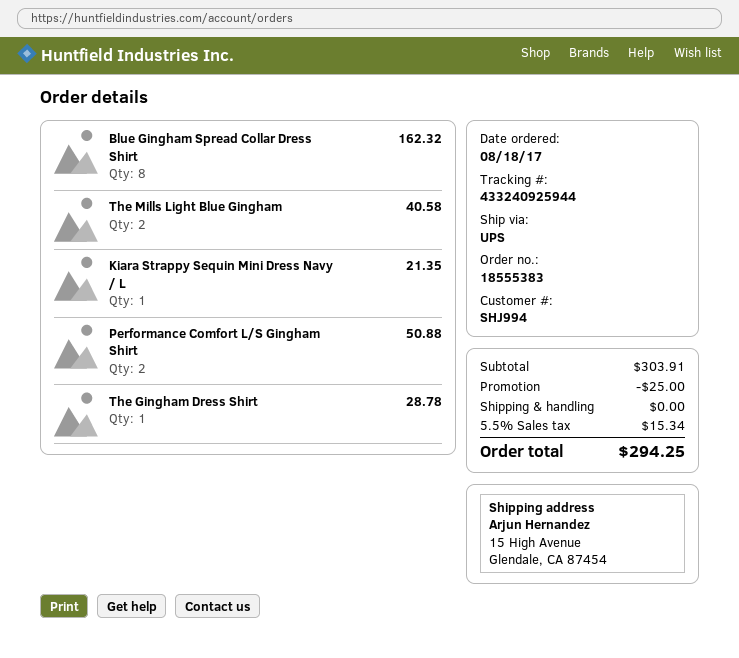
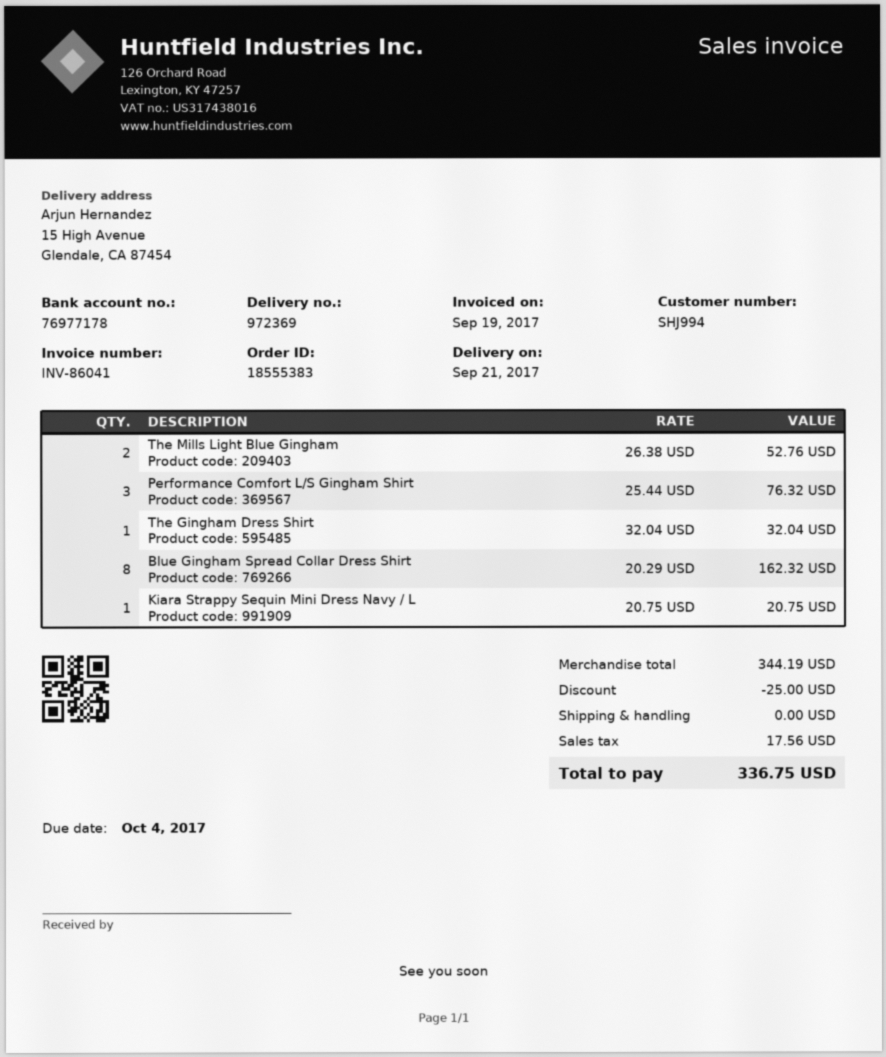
The Mills Light Blue Gingham: 2 for 40.58 -> 2 for 52.76
Kiara Strappy Sequin Mini Dress Navy / L: 1 for 21.35 -> 1 for 20.75
Performance Comfort L/S Gingham Shirt: 2 for 50.88 -> 3 for 76.32
The Gingham Dress Shirt: 1 for 28.78 -> 1 for 32.04
subtotal: 303.91 -> 344.19
tax: 15.34 -> 17.56
total: 294.25 -> 336.75

